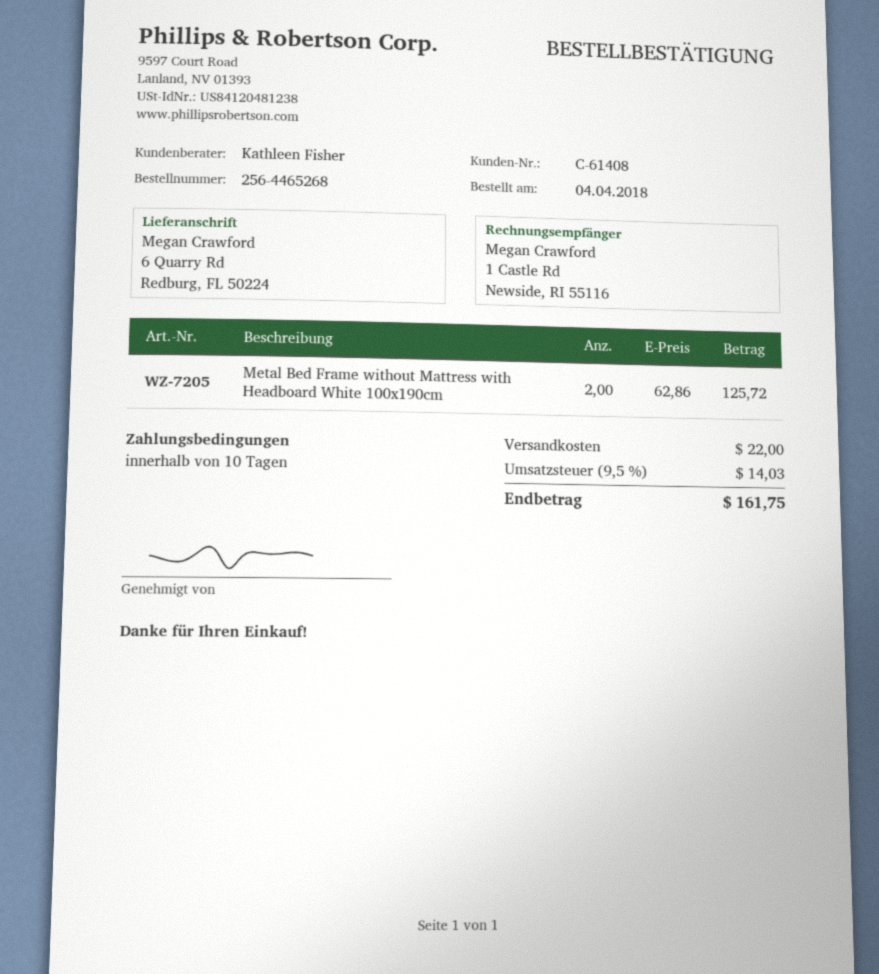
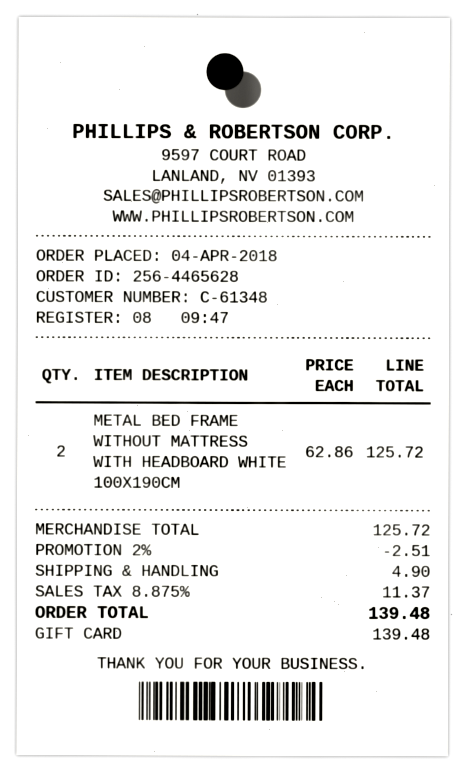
order number: 256-4465268 -> 256-4465628
customer number: C-61408 -> C-61348
discount: none -> 2% = 2.51
shipping: 22.00 -> 4.90
tax: 9.5% = 14.03 -> 8.875% = 11.37
total: 161.75 -> 139.48

